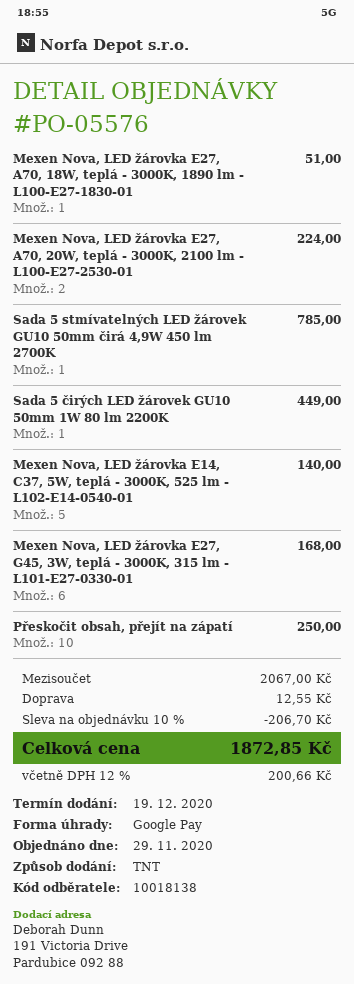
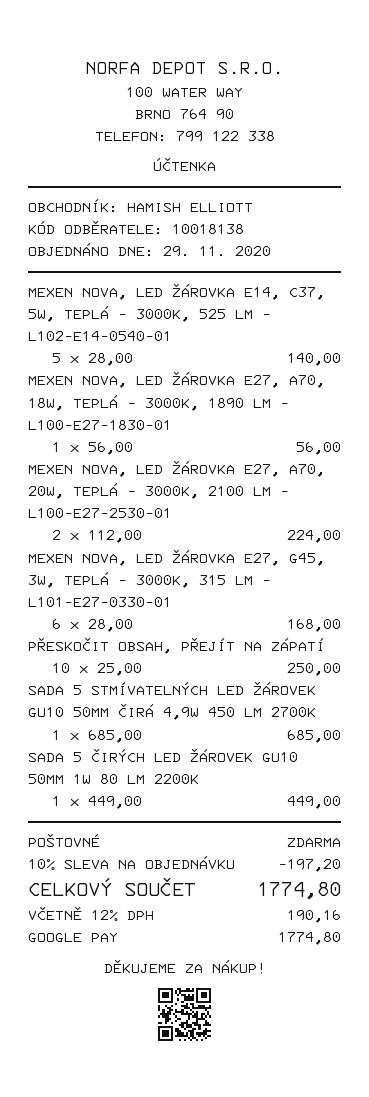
Mexen Nova, LED žárovka E27, A70, 18W, teplá - 3000K, 1890 lm - L100-E27-1830-01: 1 for 51.00 -> 1 for 56.00
Sada 5 stmívatelných LED žárovek GU10 50mm čirá 4,9W 450 lm 2700K: 1 for 785.00 -> 1 for 685.00
discount: 10% = 206.70 -> 10% = 197.20
shipping: 12.55 -> 0.00
tax: 12% = 200.66 -> 12% = 190.16
total: 1872.85 -> 1774.80

